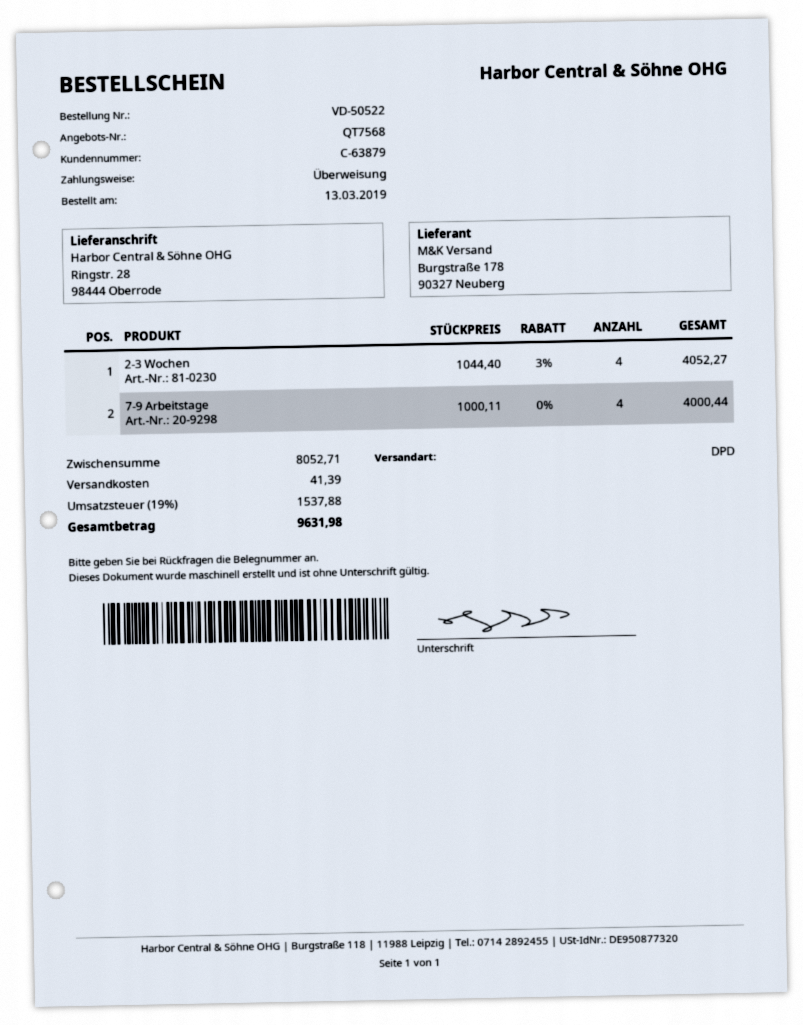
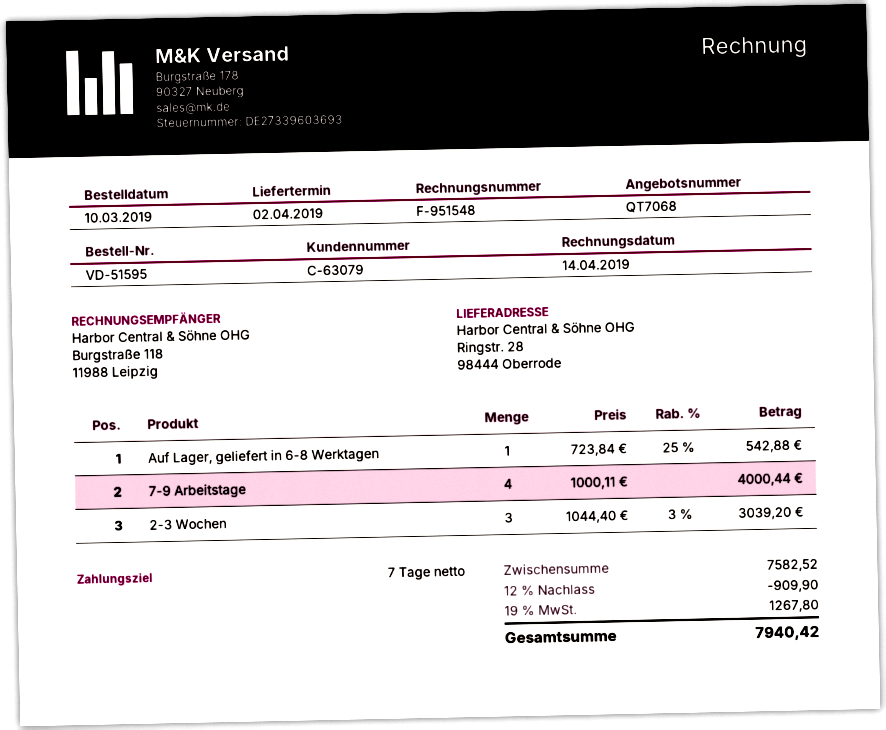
quote number: QT7568 -> QT7068
order number: VD-50522 -> VD-51595
order date: 2019-03-13 -> 2019-03-10
customer number: C-63879 -> C-63079
2-3 Wochen: 4 x 1044.40 - 3% = 4052.27 -> 3 x 1044.40 - 3% = 3039.20
Auf Lager, geliefert in 6-8 Werktagen: none -> 1 x 723.84 - 25% = 542.88
subtotal: 8052.71 -> 7582.52
discount: none -> 12% = 909.90
shipping: 41.39 -> none
tax: 19% = 1537.88 -> 19% = 1267.80
total: 9631.98 -> 7940.42

